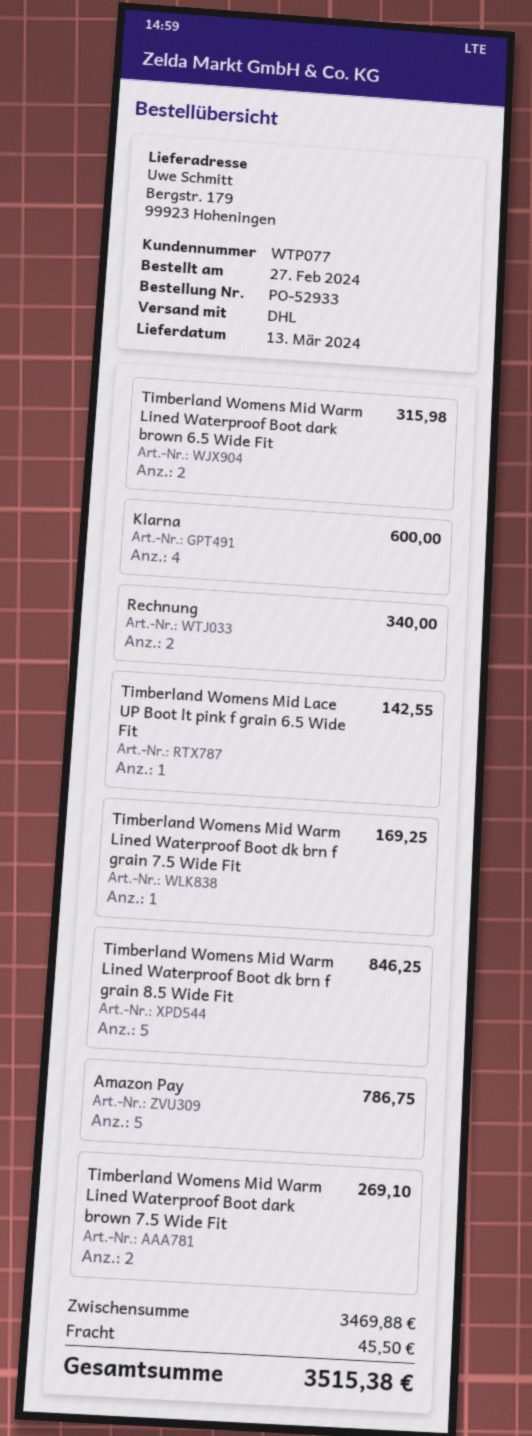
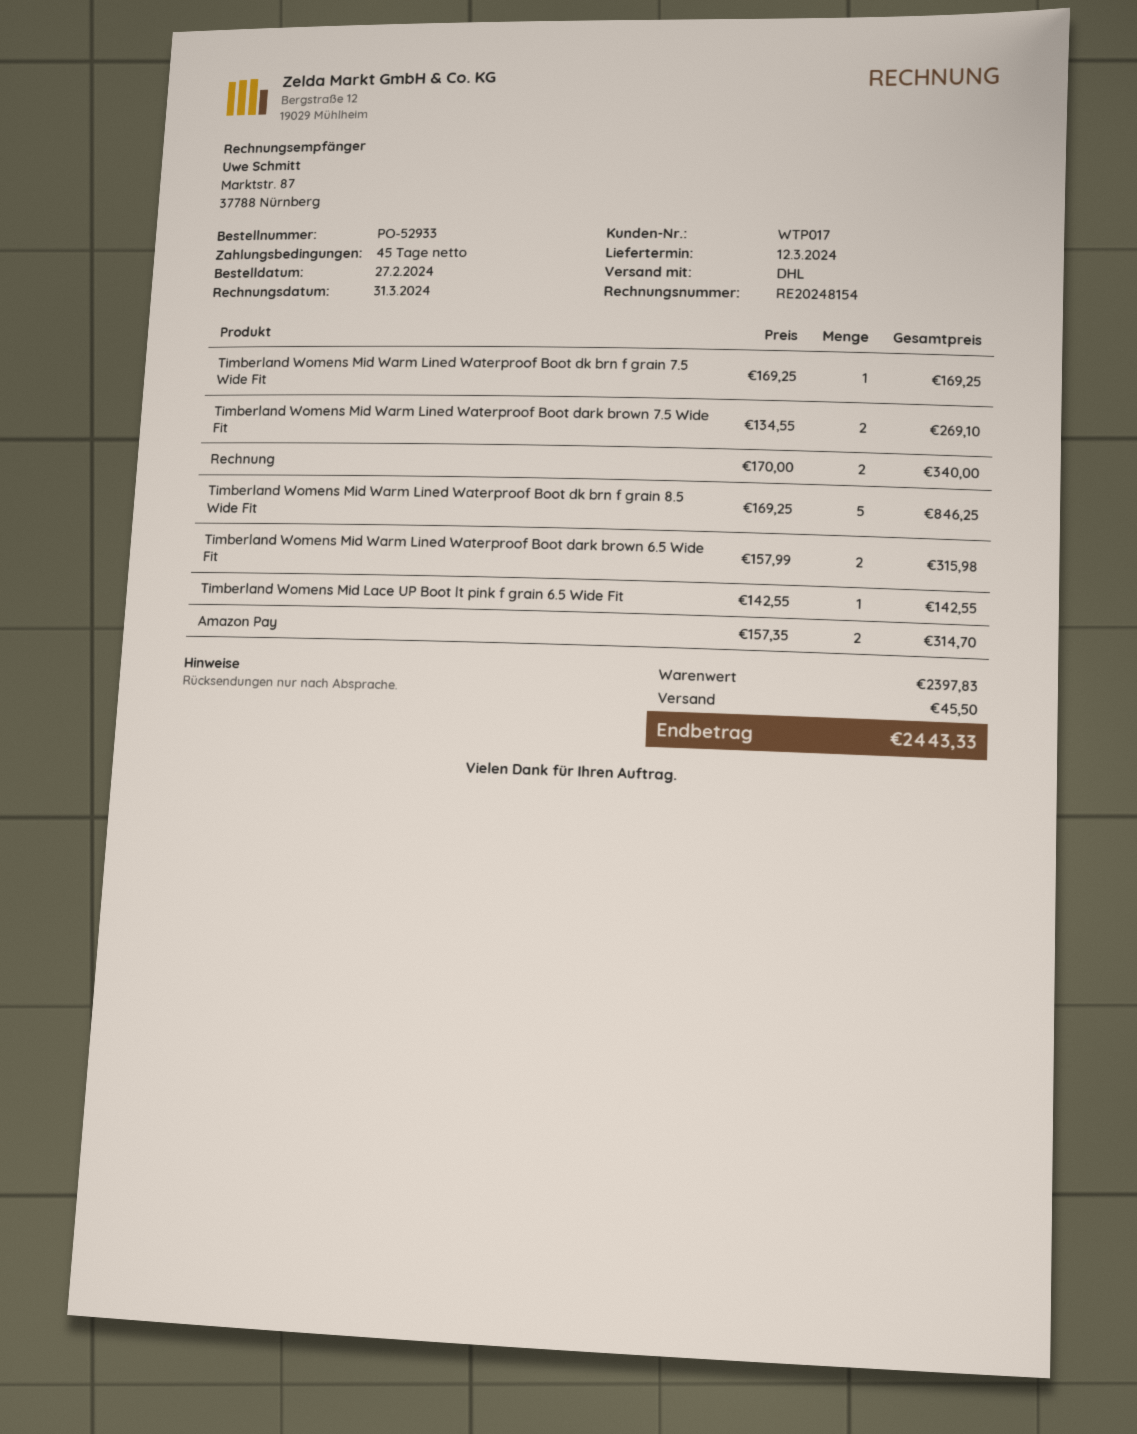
delivery date: 2024-03-13 -> 2024-03-12
customer number: WTP077 -> WTP017
Klarna: 4 for 600.00 -> none
Amazon Pay: 5 for 786.75 -> 2 for 314.70
subtotal: 3469.88 -> 2397.83
total: 3515.38 -> 2443.33

